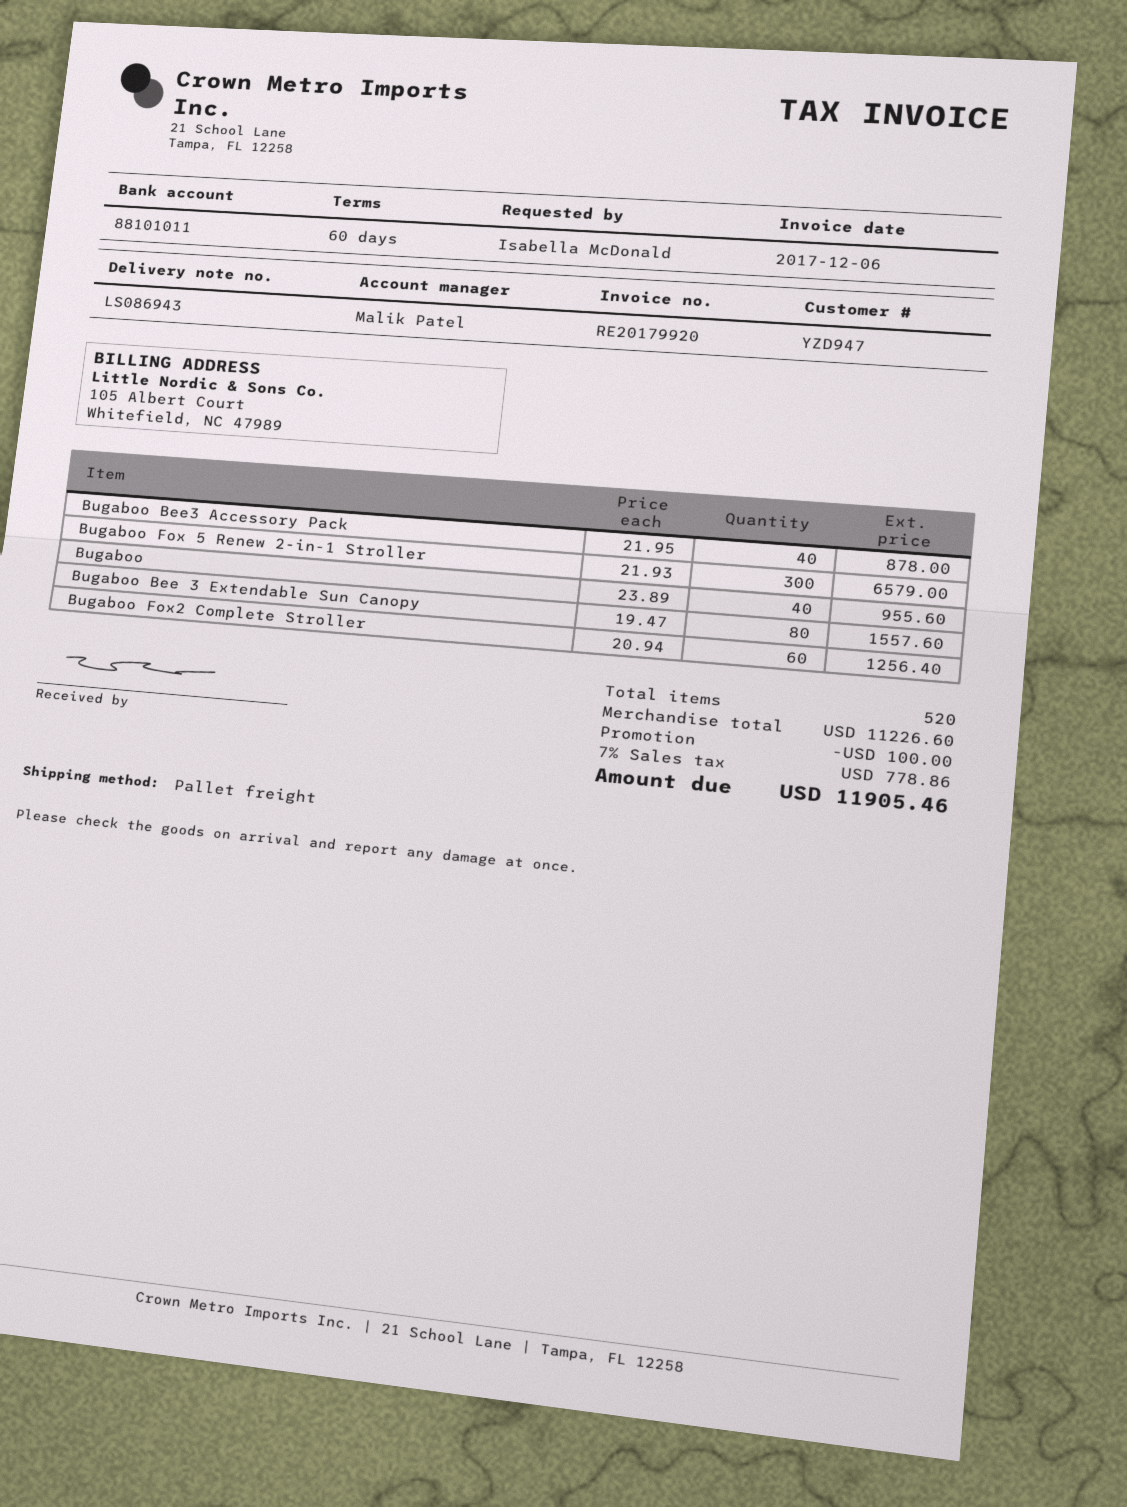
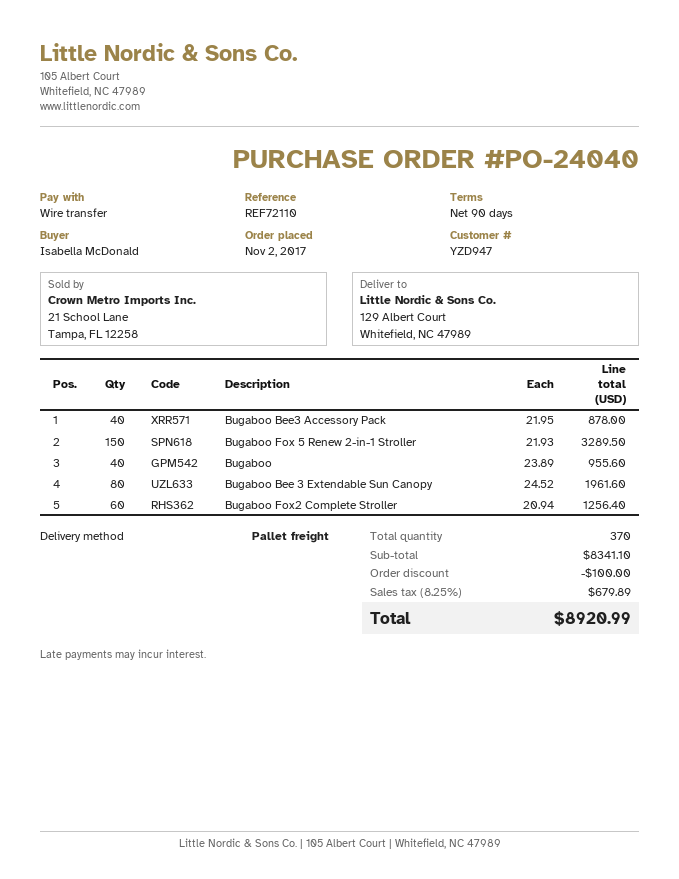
payment terms: 60 days -> 90 days
Bugaboo Fox 5 Renew 2-in-1 Stroller: 300 x 21.93 = 6579.00 -> 150 x 21.93 = 3289.50
Bugaboo Bee 3 Extendable Sun Canopy: 80 x 19.47 = 1557.60 -> 80 x 24.52 = 1961.60
total quantity: 520 -> 370
subtotal: 11226.60 -> 8341.10
tax: 7% = 778.86 -> 8.25% = 679.89
total: 11905.46 -> 8920.99

